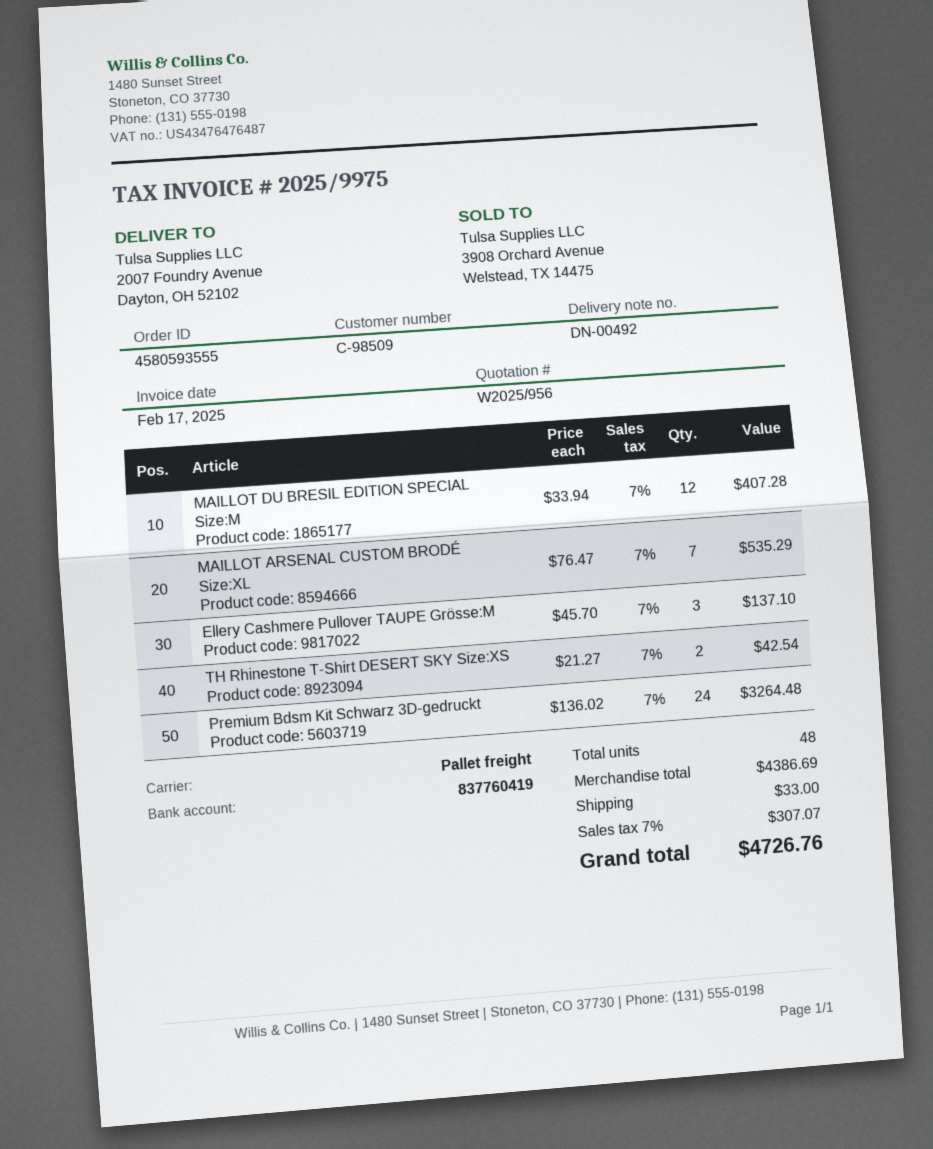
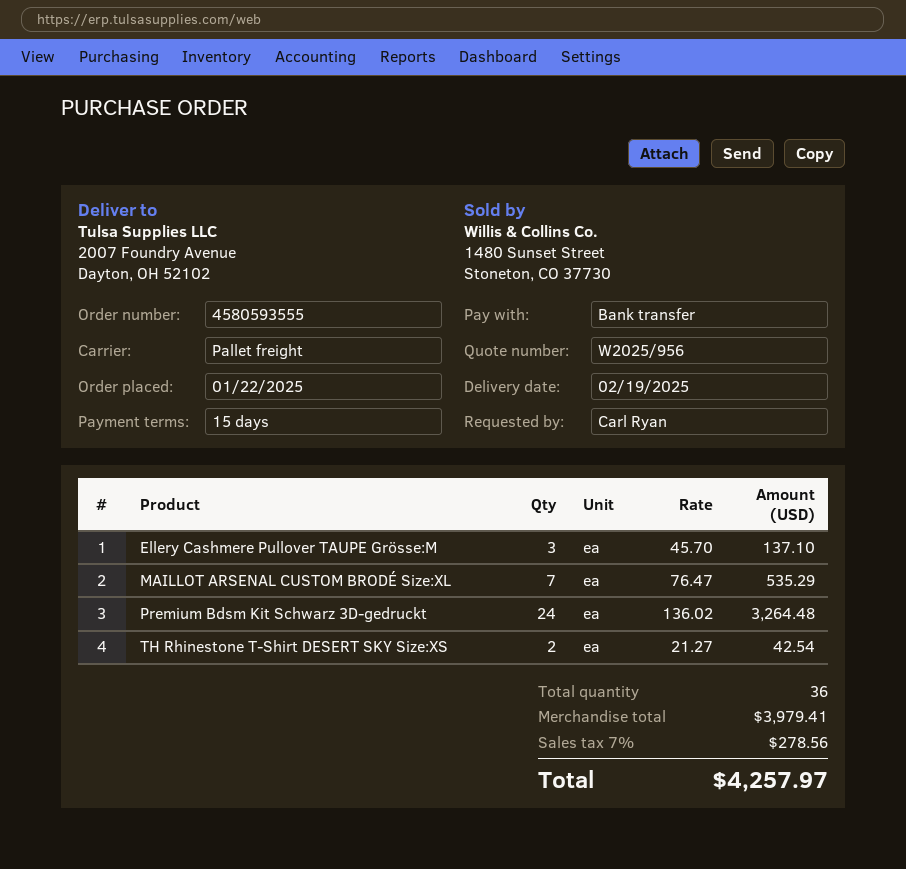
MAILLOT DU BRESIL EDITION SPECIAL Size:M: 12 x 33.94 = 407.28 -> none
total quantity: 48 -> 36
subtotal: 4386.69 -> 3979.41
shipping: 33.00 -> none
tax: 7% = 307.07 -> 7% = 278.56
total: 4726.76 -> 4257.97

